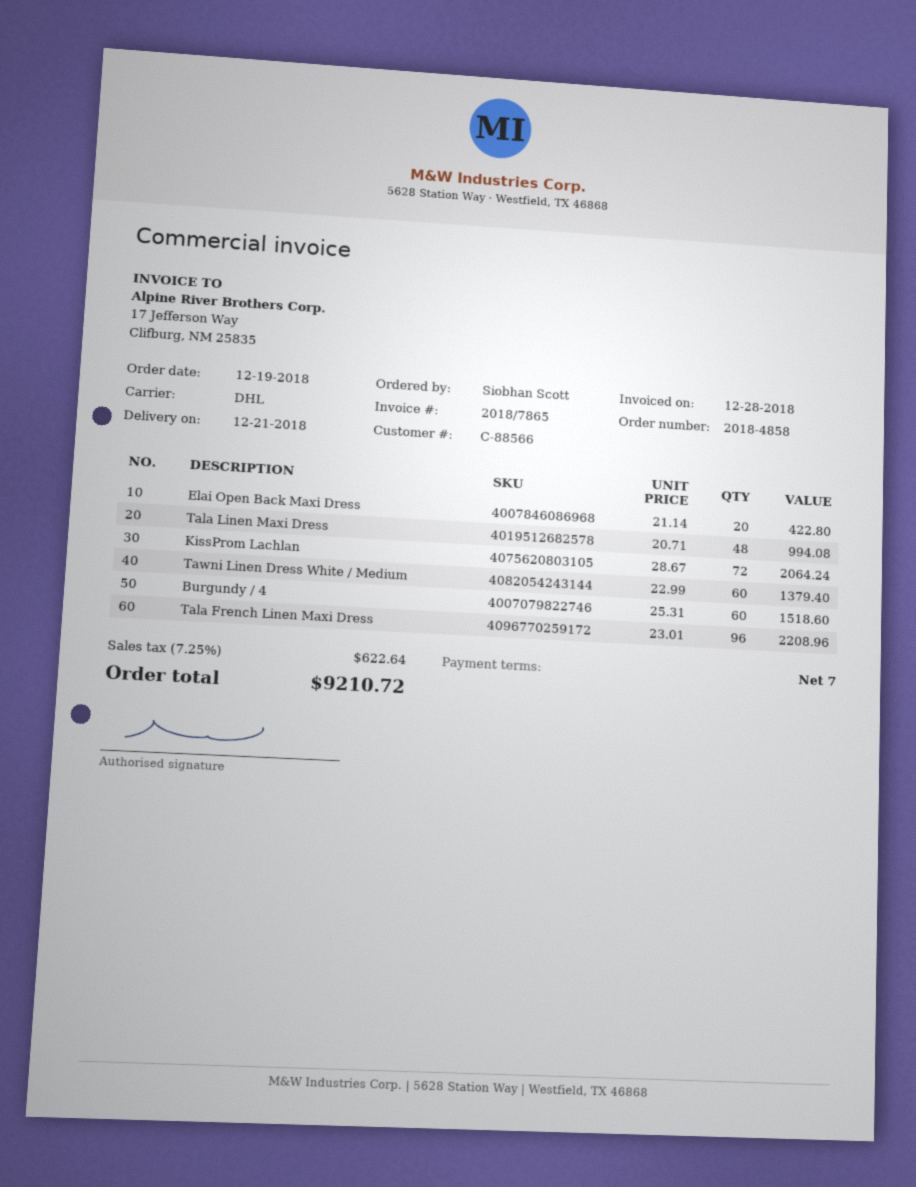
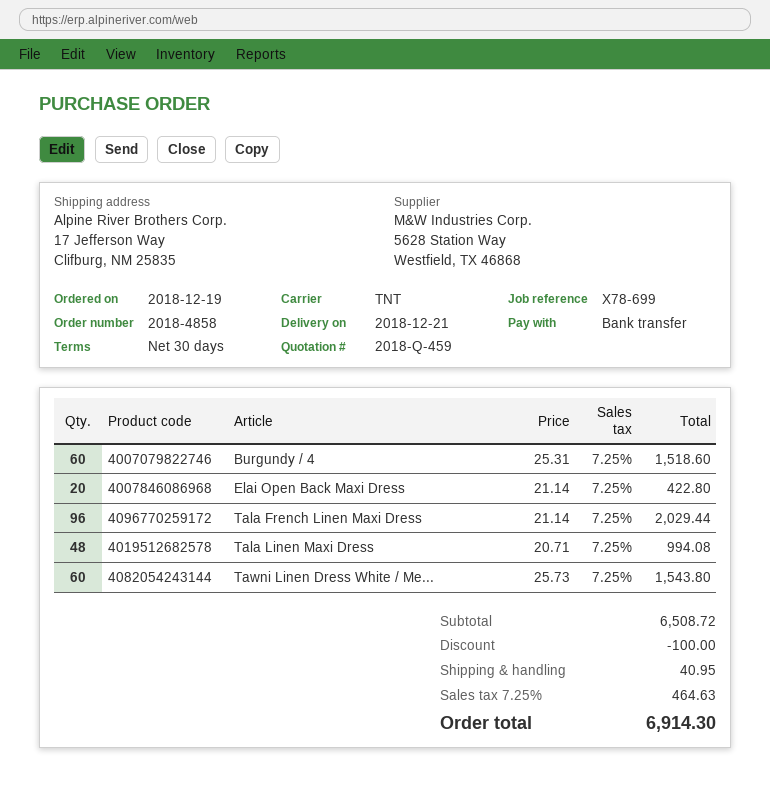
payment terms: 7 days -> 30 days
shipping method: DHL -> TNT
KissProm Lachlan: 72 x 28.67 = 2064.24 -> none
Tawni Linen Dress White / Medium: 60 x 22.99 = 1379.40 -> 60 x 25.73 = 1543.80
Tala French Linen Maxi Dress: 96 x 23.01 = 2208.96 -> 96 x 21.14 = 2029.44
discount: none -> 100.00
shipping: none -> 40.95
tax: 7.25% = 622.64 -> 7.25% = 464.63
total: 9210.72 -> 6914.30

